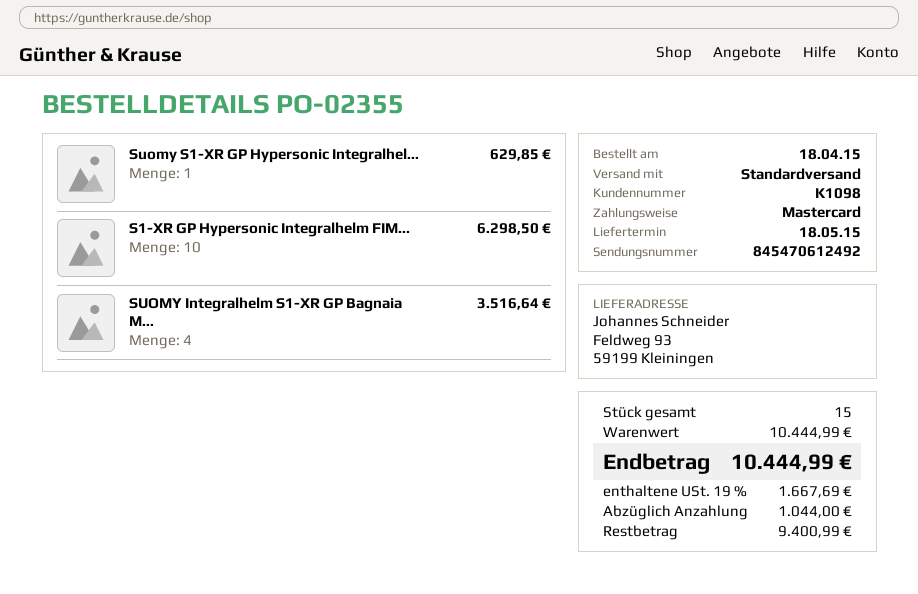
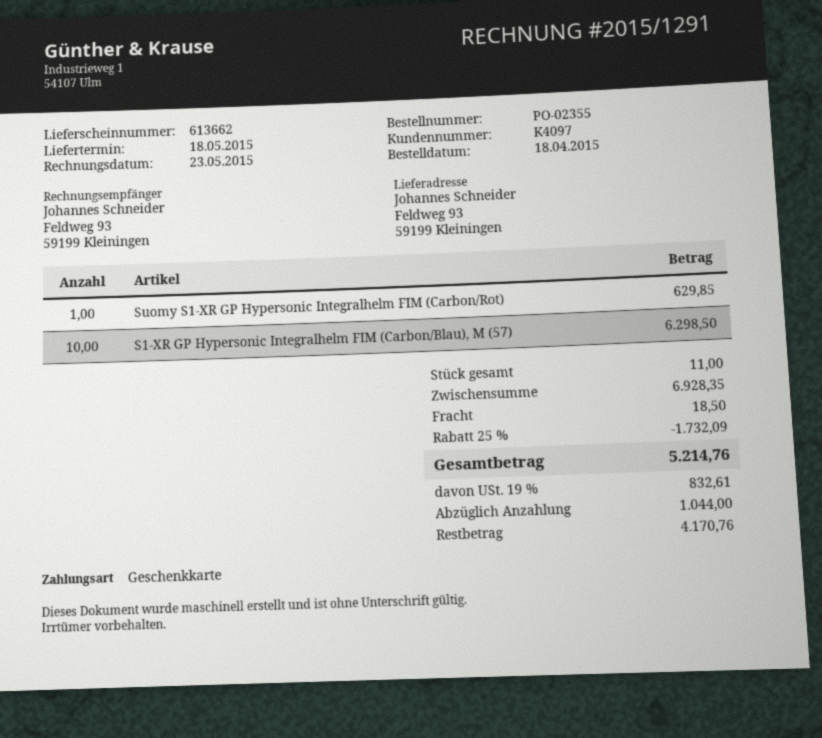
customer number: K1098 -> K4097
payment method: Mastercard -> gift card
SUOMY Integralhelm S1-XR GP Bagnaia M...: 4 for 3516.64 -> none
total quantity: 15 -> 11
subtotal: 10444.99 -> 6928.35
discount: none -> 25% = 1732.09
shipping: none -> 18.50
tax: 19% = 1667.69 -> 19% = 832.61
total: 10444.99 -> 5214.76
balance: 9400.99 -> 4170.76

